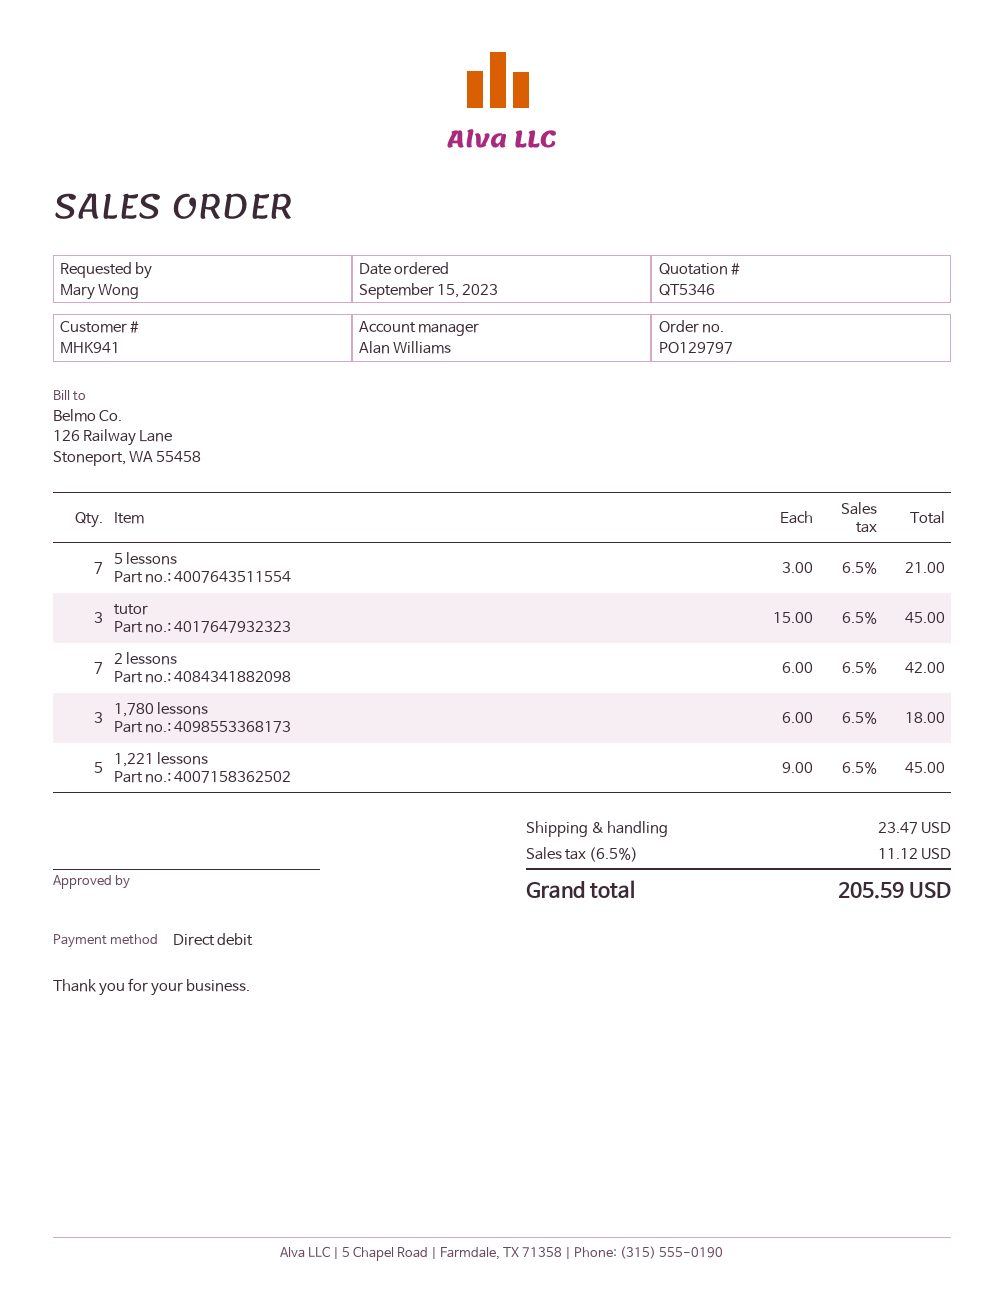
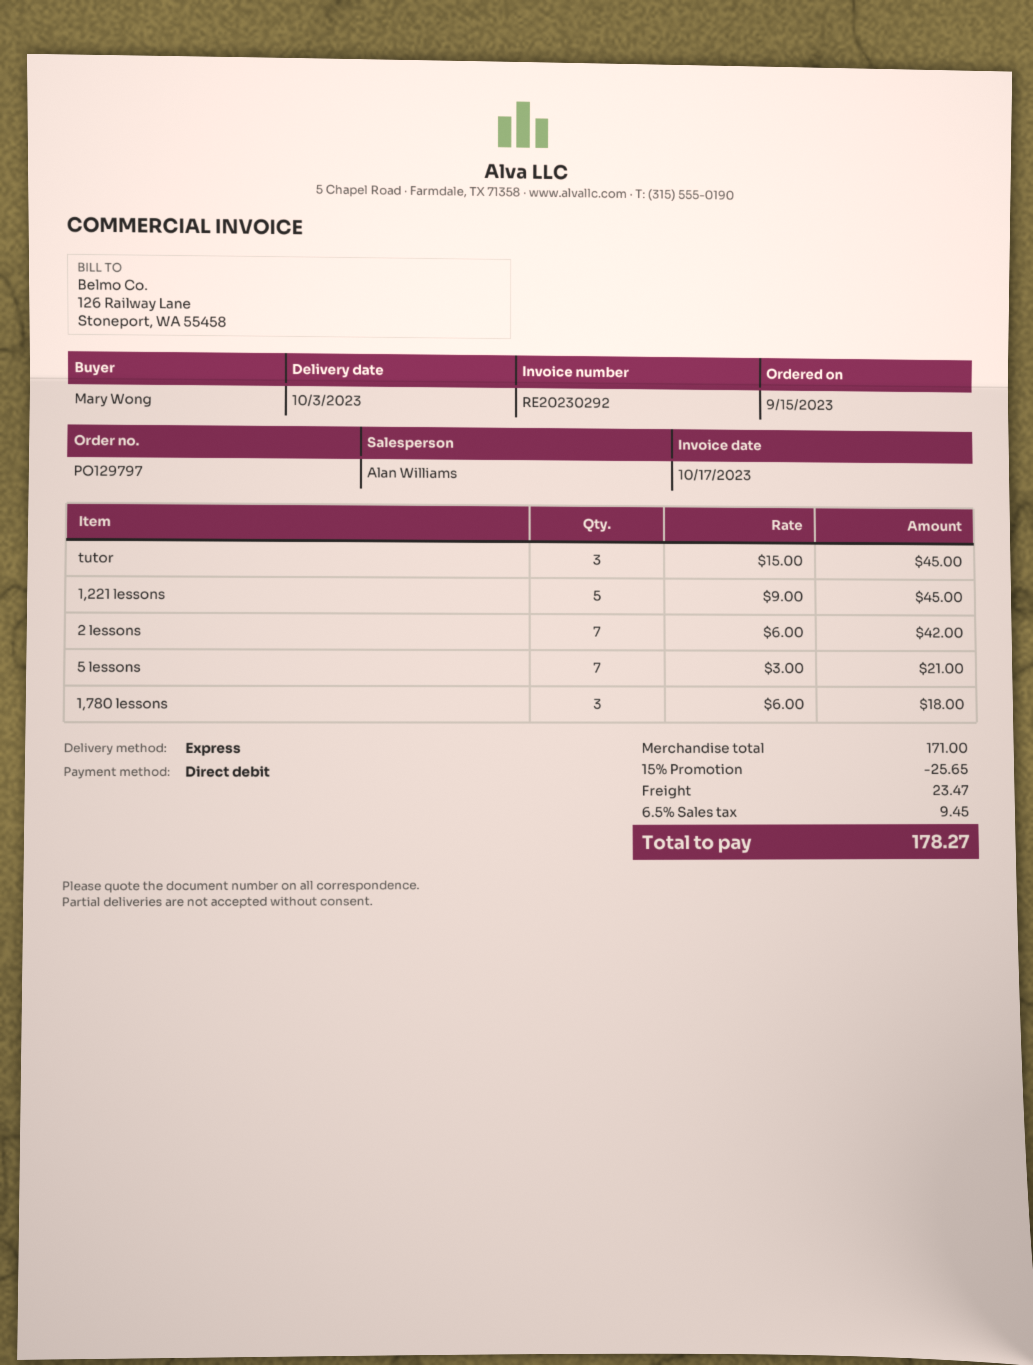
discount: none -> 15% = 25.65
tax: 6.5% = 11.12 -> 6.5% = 9.45
total: 205.59 -> 178.27

